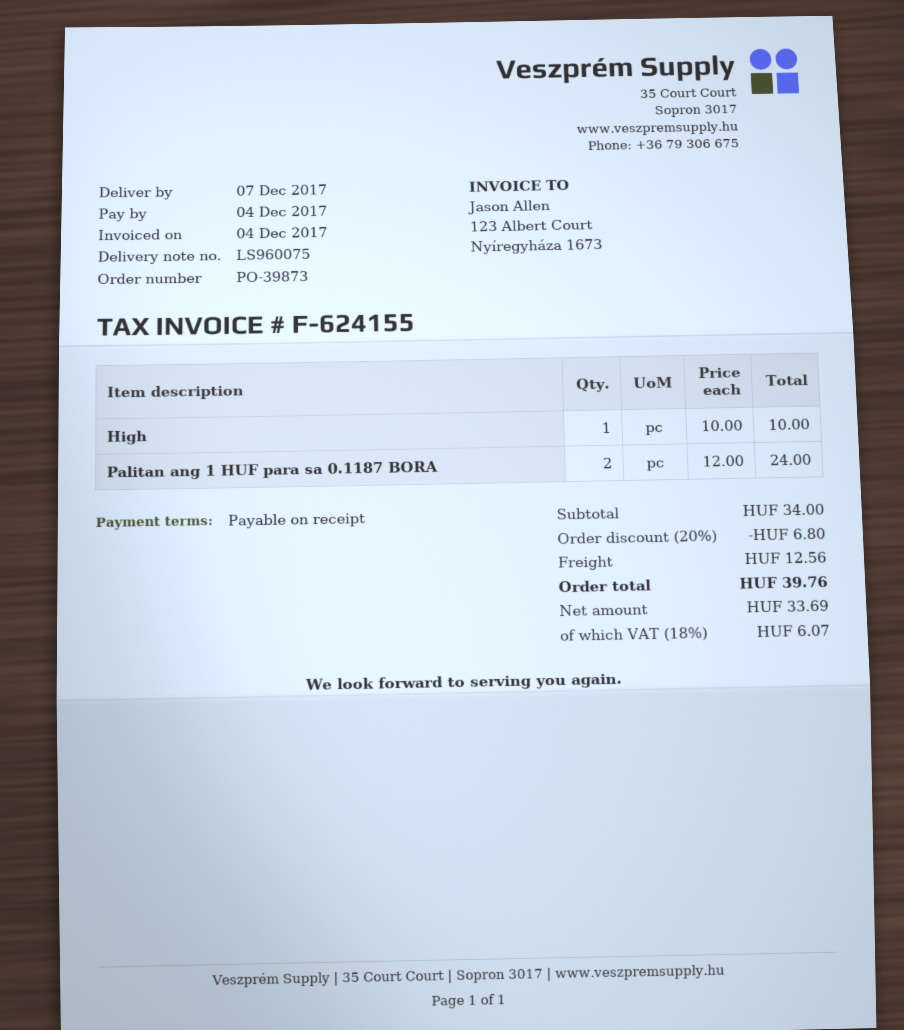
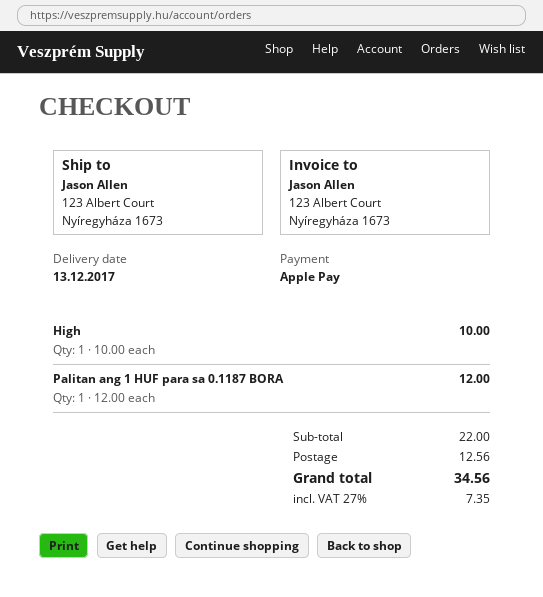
delivery date: 2017-12-07 -> 2017-12-13
Palitan ang 1 HUF para sa 0.1187 BORA: 2 x 12.00 = 24.00 -> 1 x 12.00 = 12.00
subtotal: 34.00 -> 22.00
discount: 20% = 6.80 -> none
tax: 18% = 6.07 -> 27% = 7.35
total: 39.76 -> 34.56

